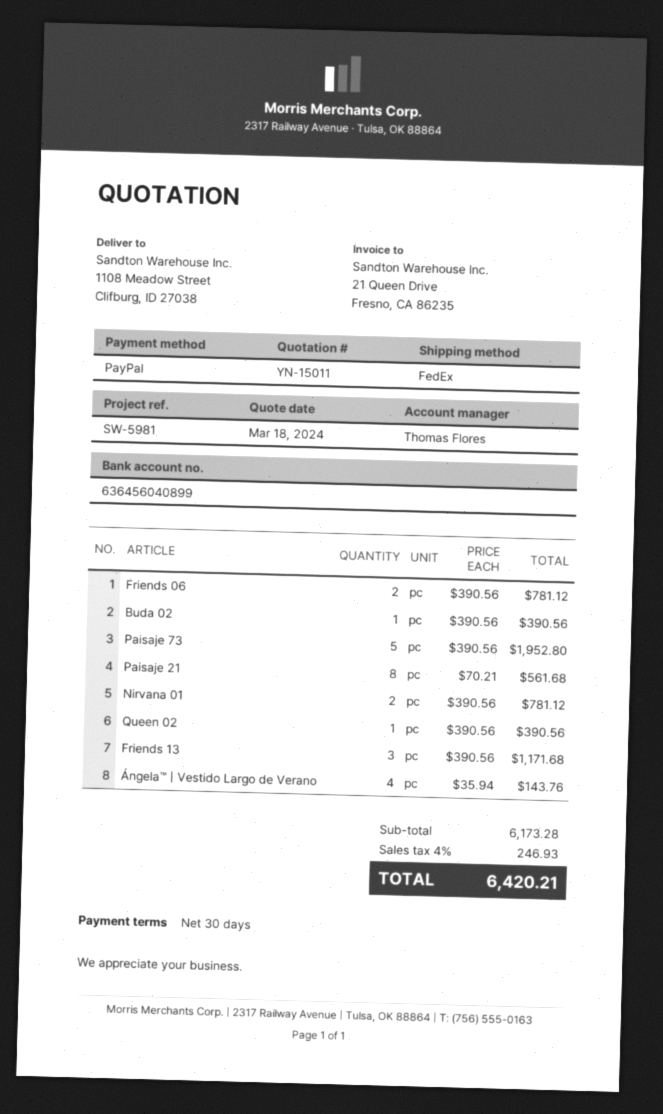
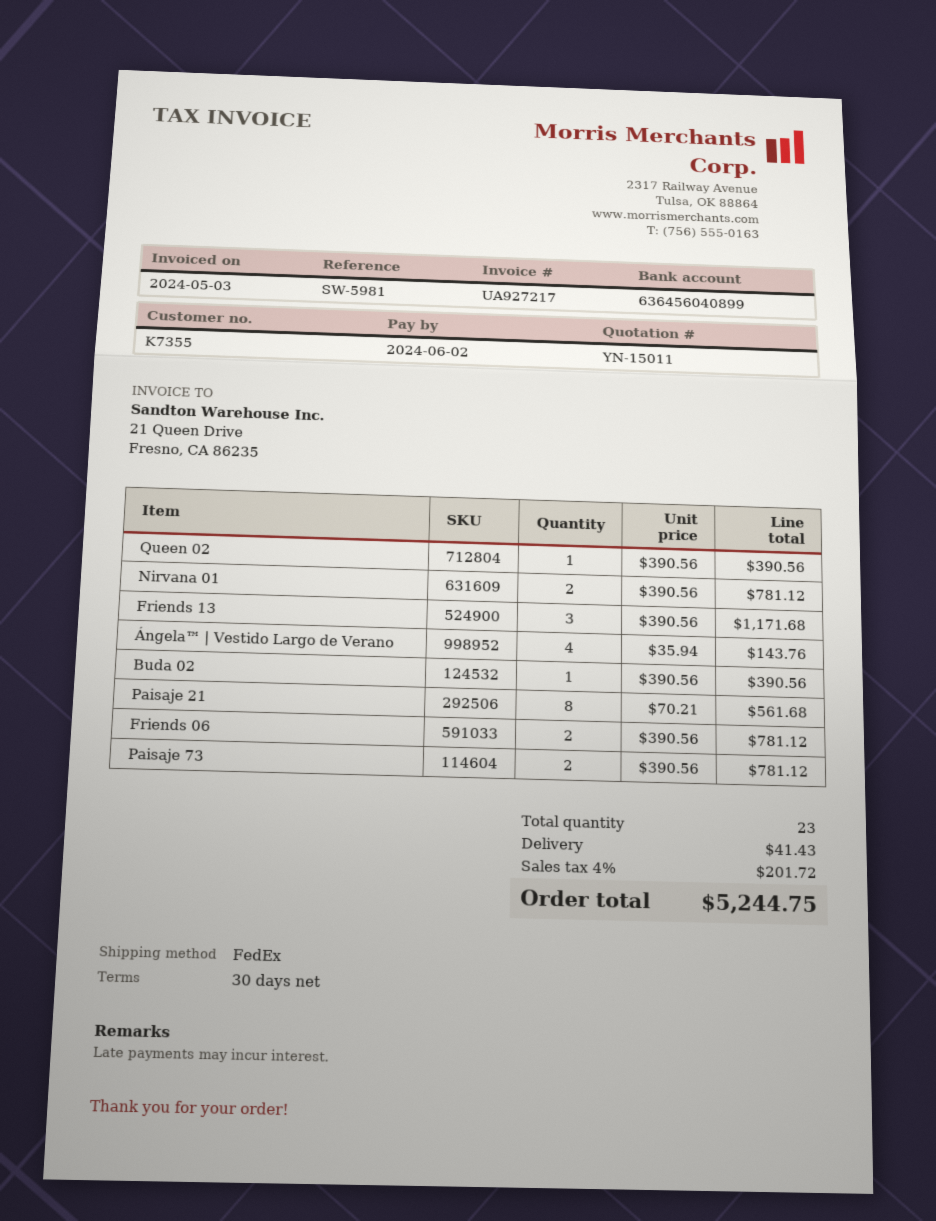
Paisaje 73: 5 x 390.56 = 1952.80 -> 2 x 390.56 = 781.12
shipping: none -> 41.43
tax: 4% = 246.93 -> 4% = 201.72
total: 6420.21 -> 5244.75

